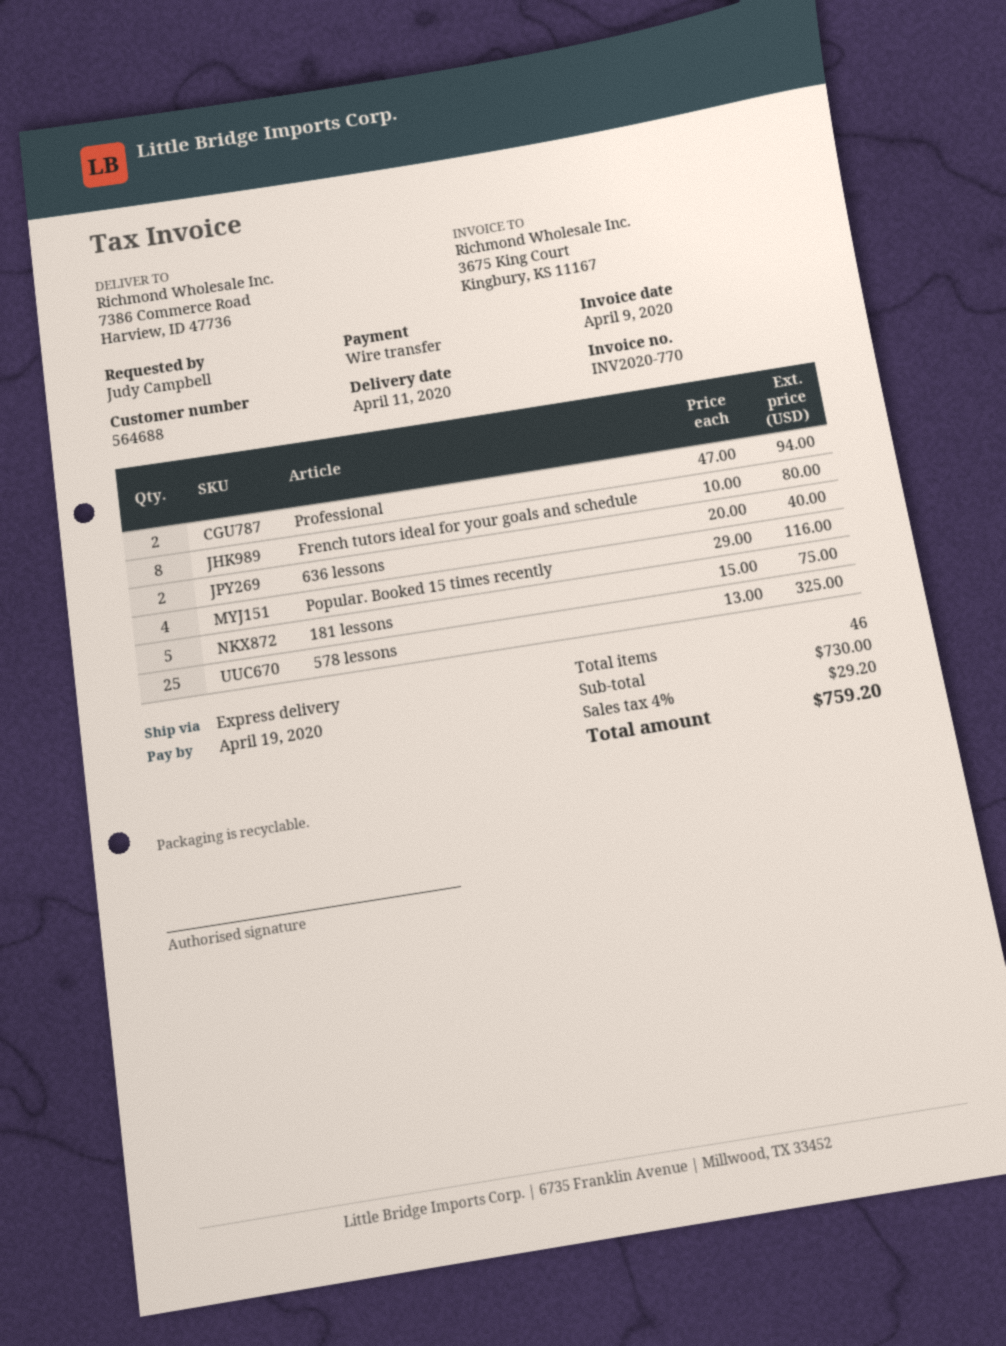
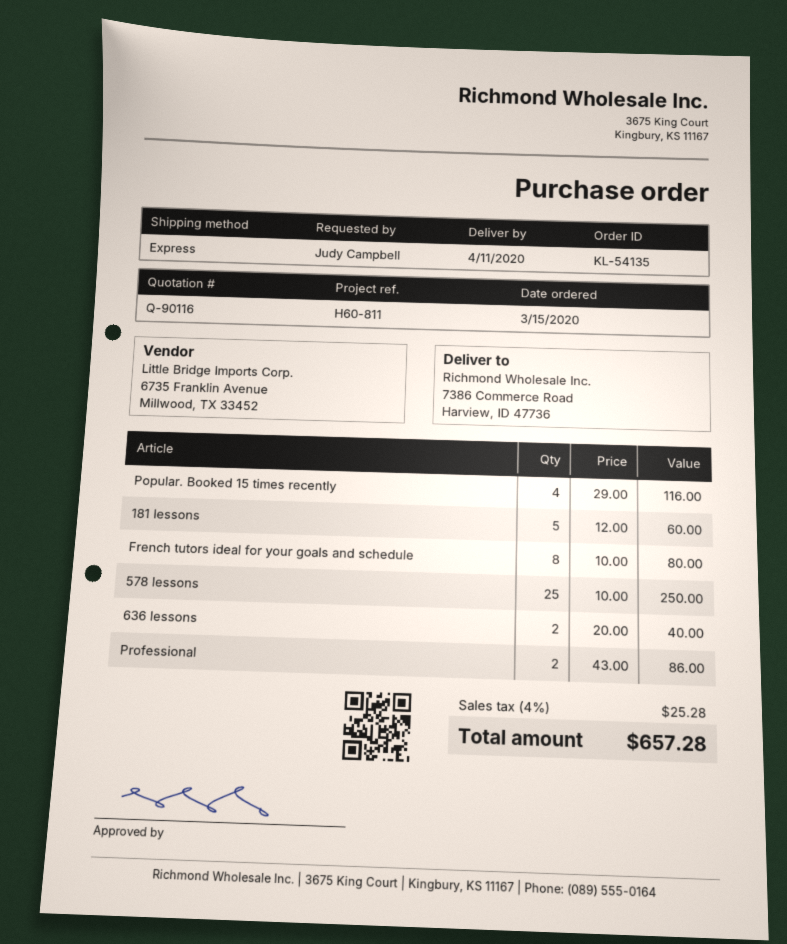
Professional: 2 x 47.00 = 94.00 -> 2 x 43.00 = 86.00
181 lessons: 5 x 15.00 = 75.00 -> 5 x 12.00 = 60.00
578 lessons: 25 x 13.00 = 325.00 -> 25 x 10.00 = 250.00
tax: 4% = 29.20 -> 4% = 25.28
total: 759.20 -> 657.28

